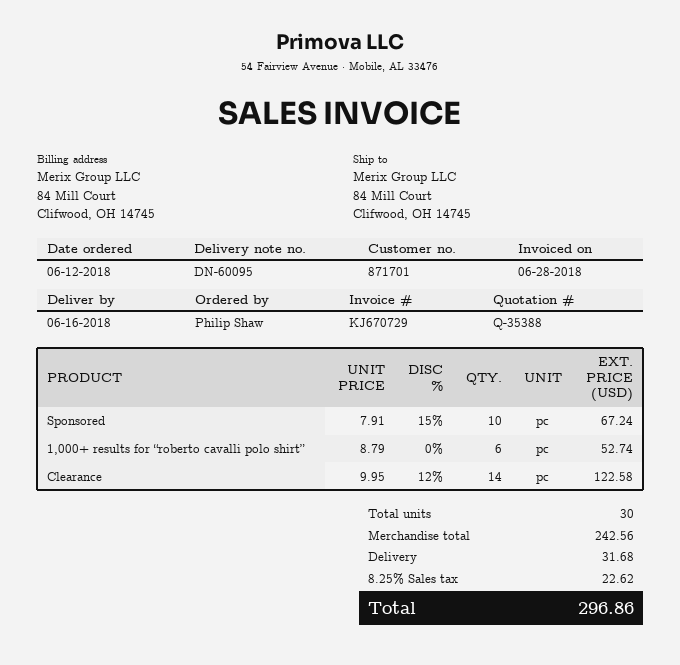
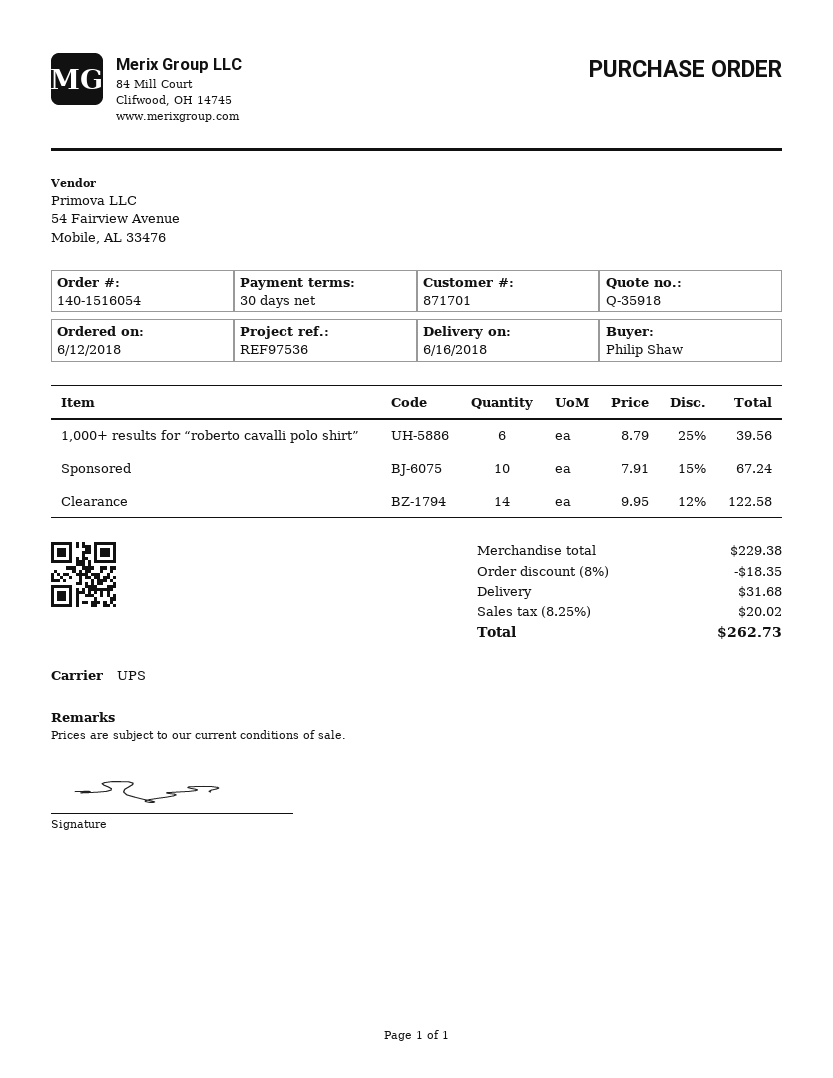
quote number: Q-35388 -> Q-35918
1,000+ results for “roberto cavalli polo shirt”: 6 x 8.79 = 52.74 -> 6 x 8.79 - 25% = 39.56
subtotal: 242.56 -> 229.38
discount: none -> 8% = 18.35
tax: 8.25% = 22.62 -> 8.25% = 20.02
total: 296.86 -> 262.73

